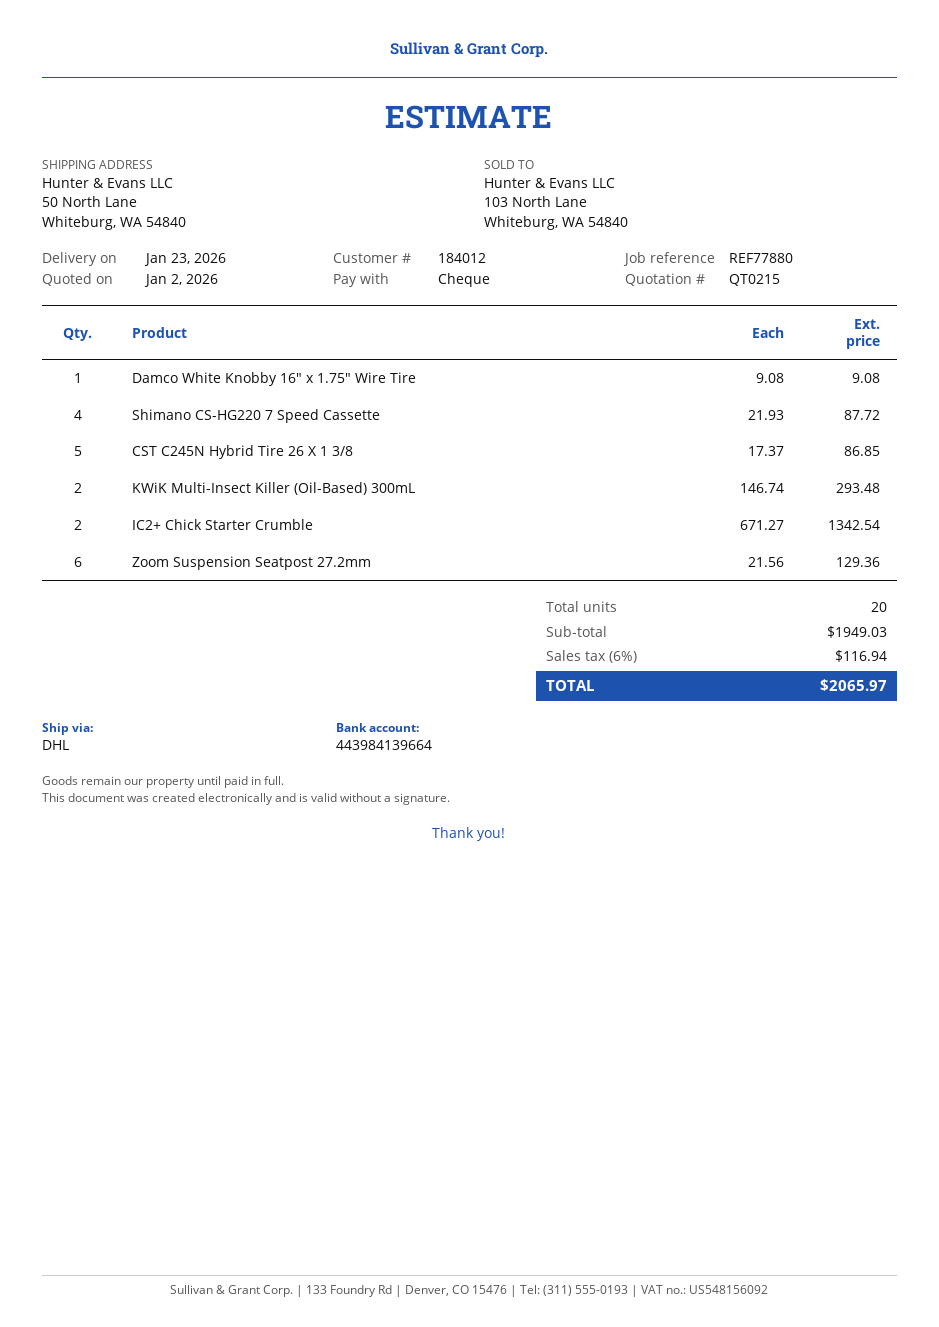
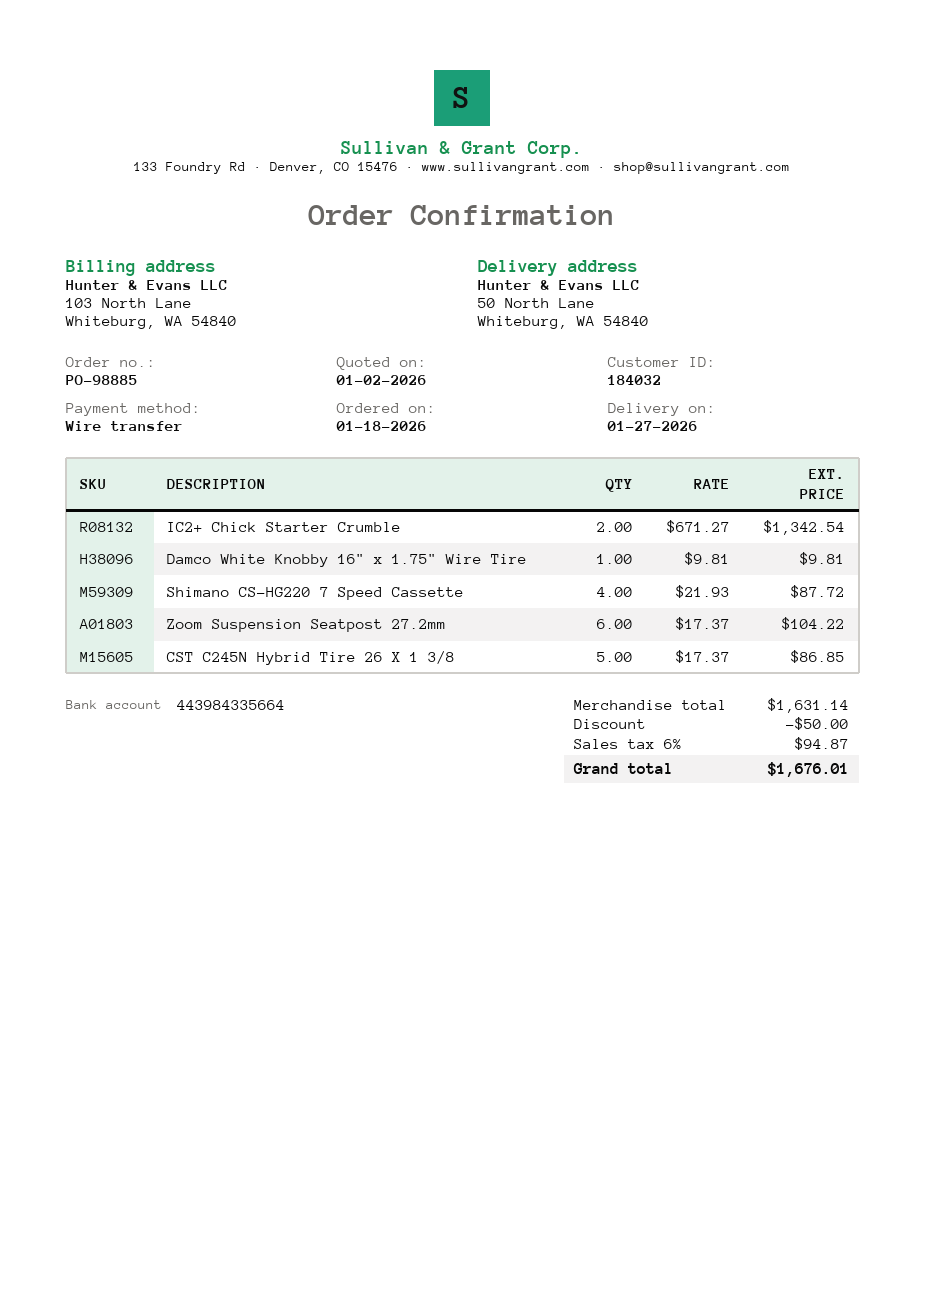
delivery date: 2026-01-23 -> 2026-01-27
customer number: 184012 -> 184032
payment method: cheque -> bank transfer
bank account: 443984139664 -> 443984335664
Damco White Knobby 16" x 1.75" Wire Tire: 1 x 9.08 = 9.08 -> 1 x 9.81 = 9.81
KWiK Multi-Insect Killer (Oil-Based) 300mL: 2 x 146.74 = 293.48 -> none
Zoom Suspension Seatpost 27.2mm: 6 x 21.56 = 129.36 -> 6 x 17.37 = 104.22
subtotal: 1949.03 -> 1631.14
discount: none -> 50.00
tax: 6% = 116.94 -> 6% = 94.87
total: 2065.97 -> 1676.01

